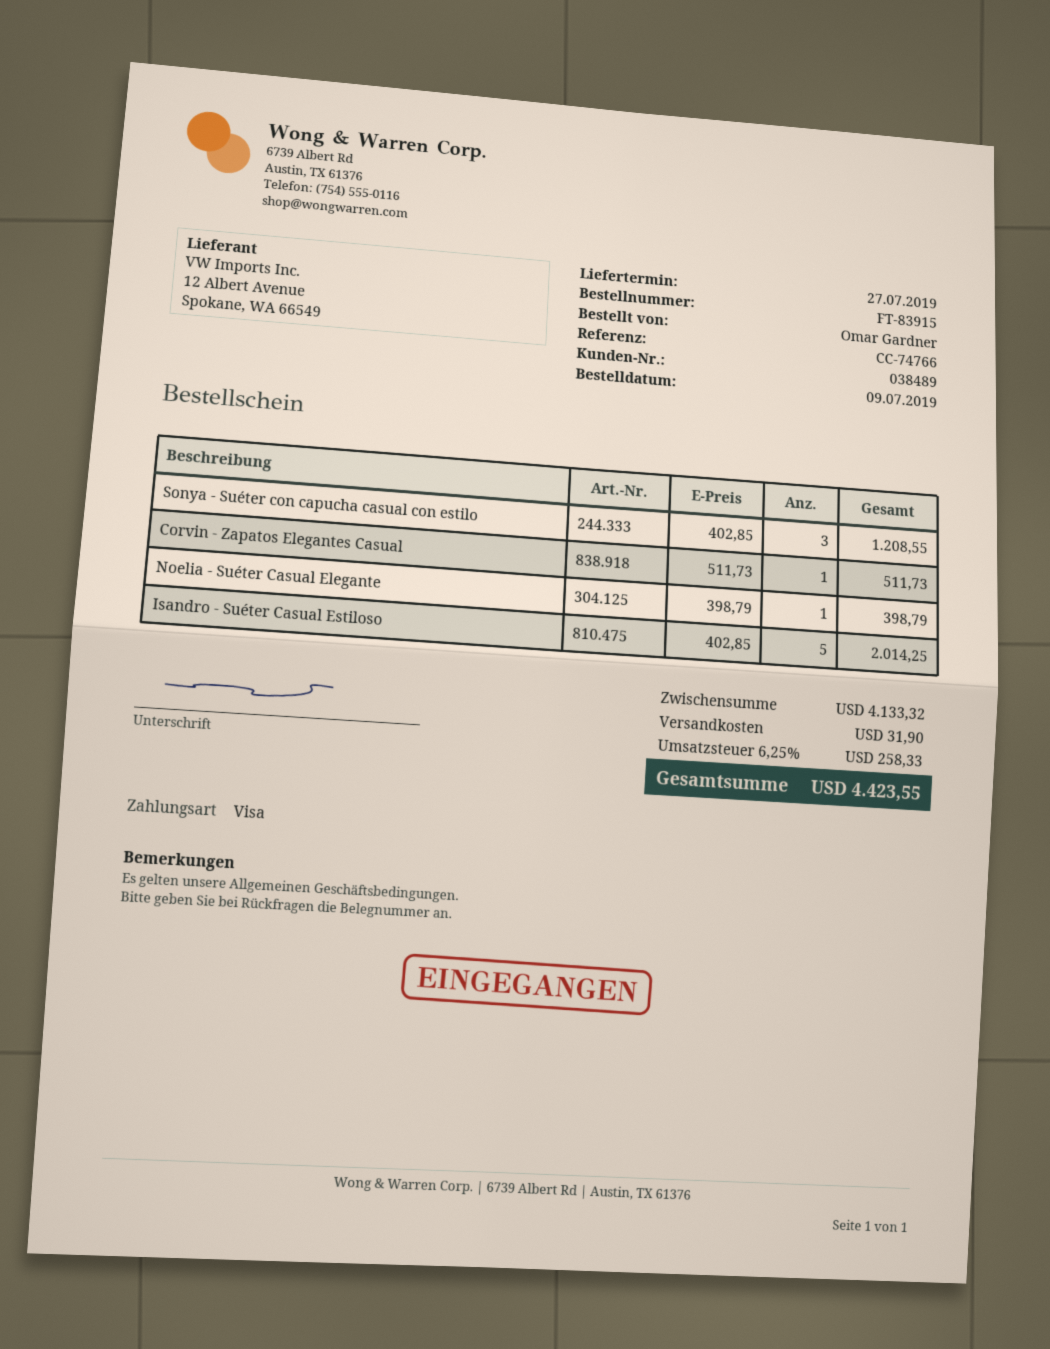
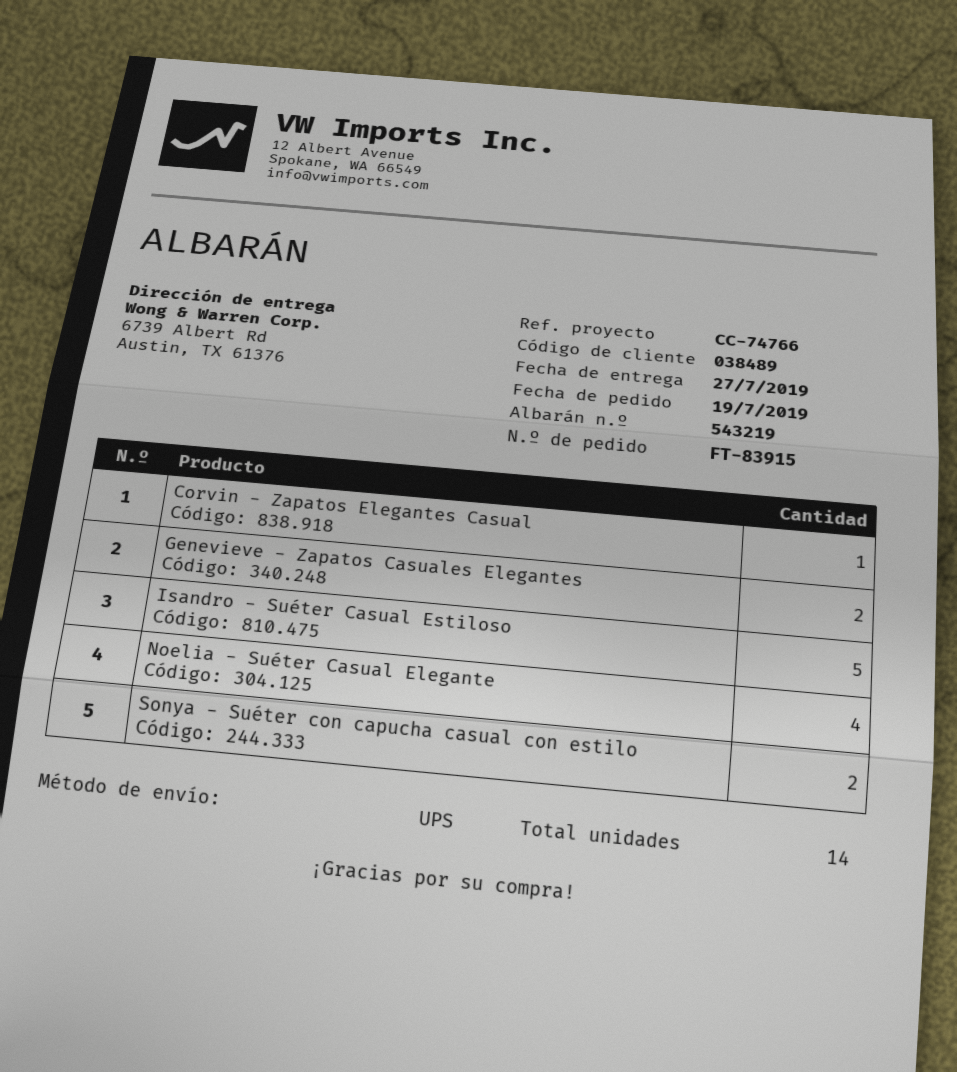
order date: 2019-07-09 -> 2019-07-19
Sonya - Suéter con capucha casual con estilo: 3 -> 2
Noelia - Suéter Casual Elegante: 1 -> 4
Genevieve - Zapatos Casuales Elegantes: none -> 2

